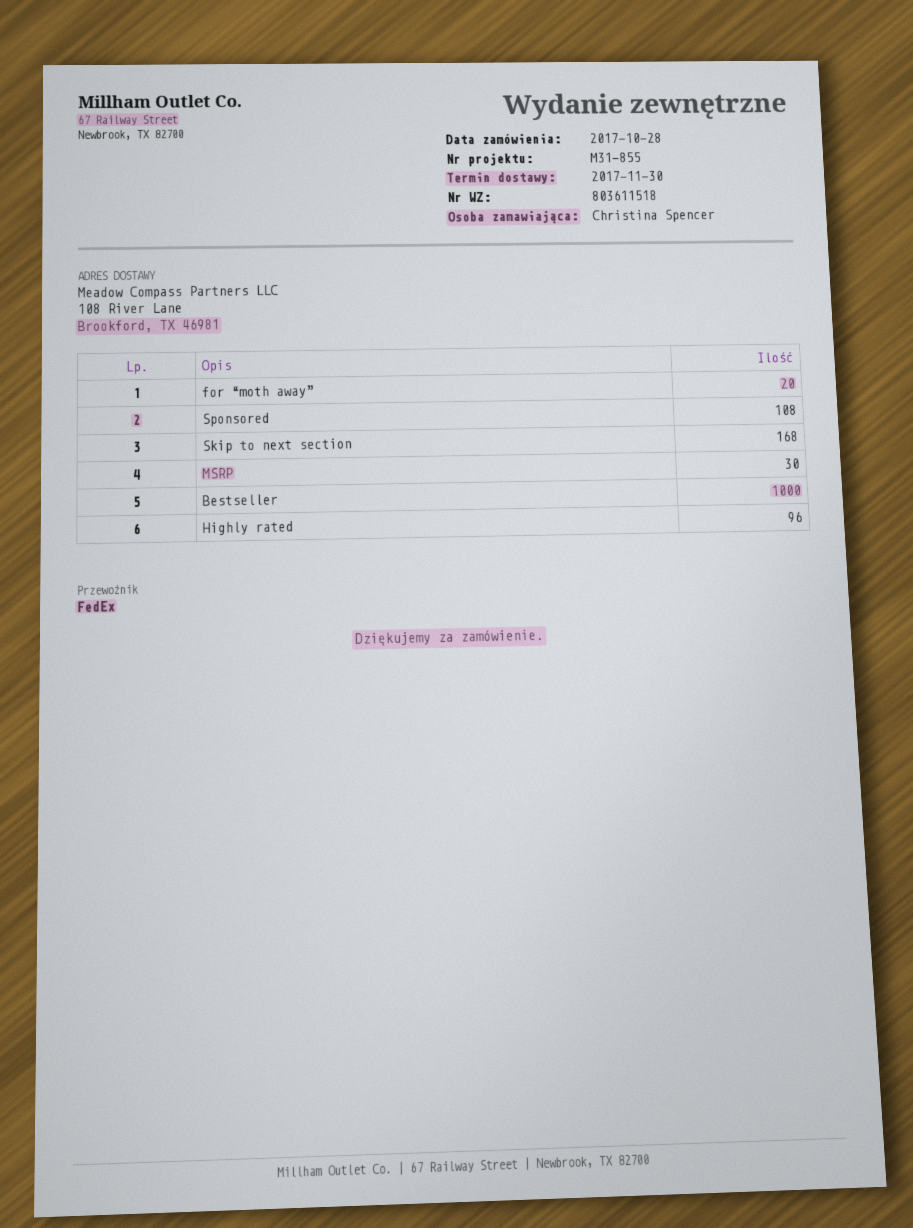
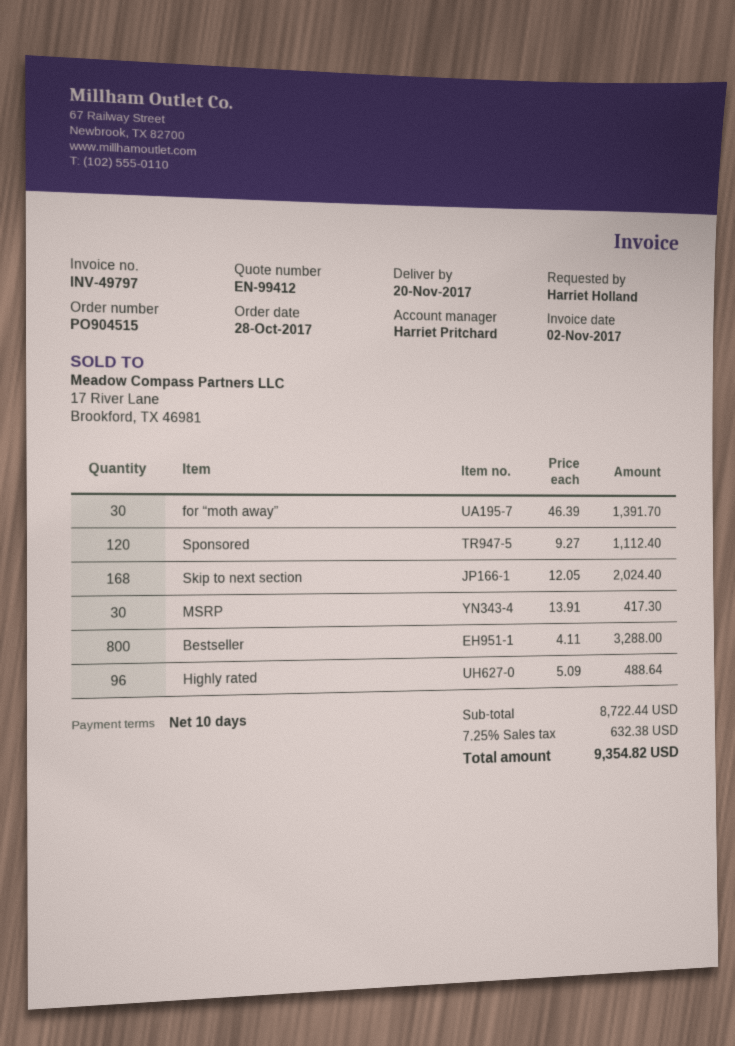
delivery date: 2017-11-30 -> 2017-11-20
ordered by: Christina Spencer -> Harriet Holland
for “moth away”: 20 -> 30
Sponsored: 108 -> 120
Bestseller: 1000 -> 800

